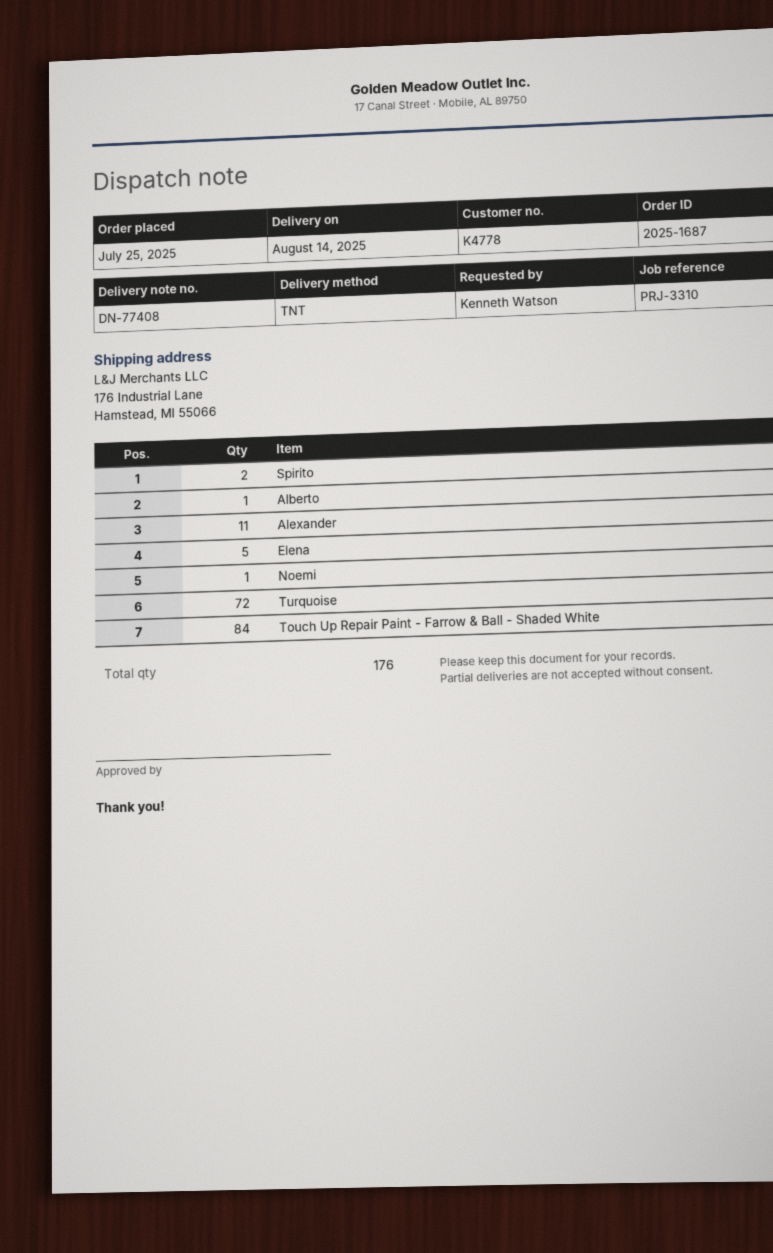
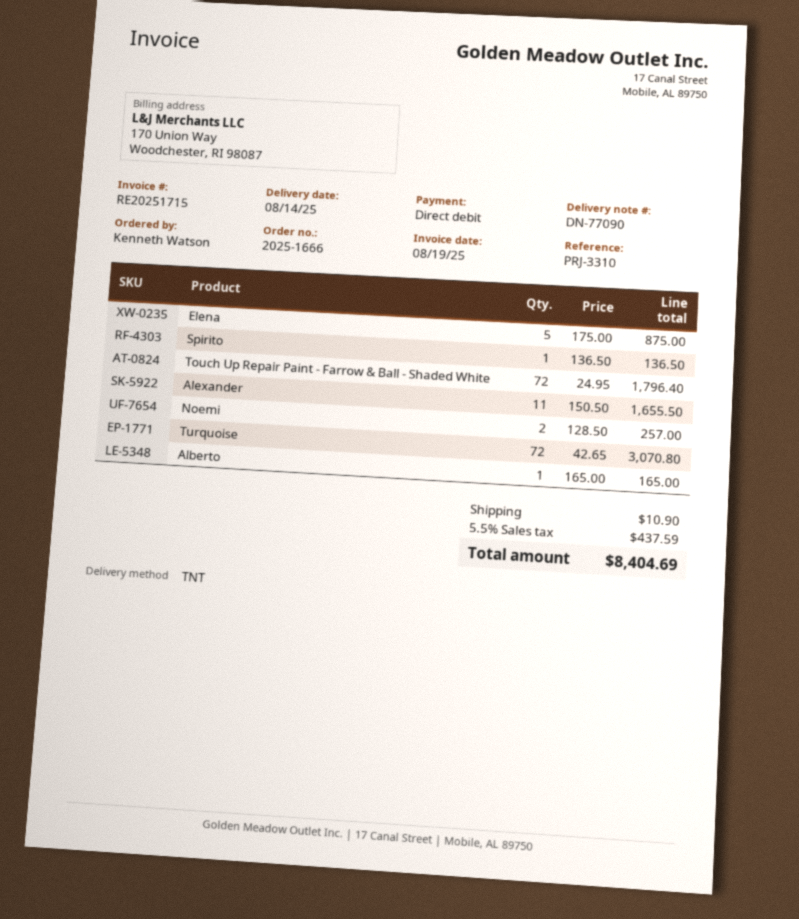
order number: 2025-1687 -> 2025-1666
delivery note number: DN-77408 -> DN-77090
Spirito: 2 -> 1
Noemi: 1 -> 2
Touch Up Repair Paint - Farrow & Ball - Shaded White: 84 -> 72

